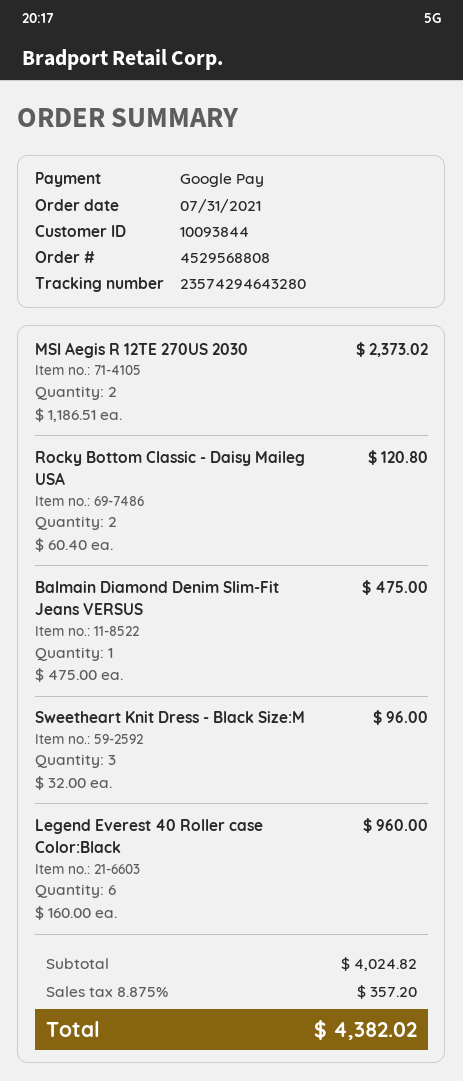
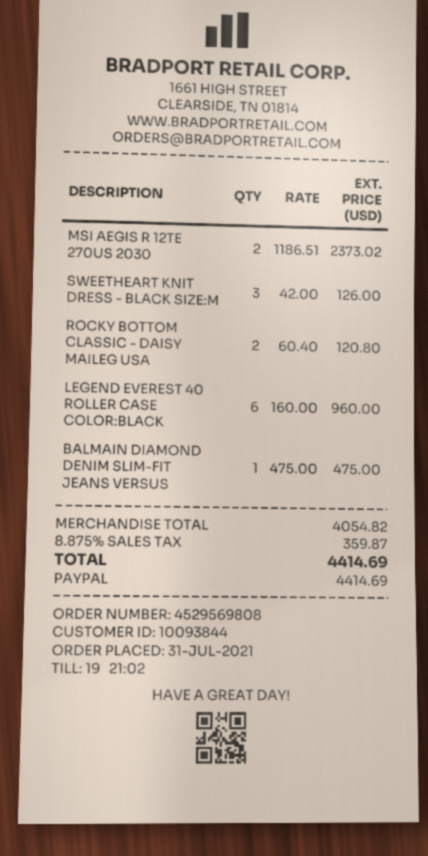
order number: 4529568808 -> 4529569808
payment method: Google Pay -> PayPal
Sweetheart Knit Dress - Black Size:M: 3 x 32.00 = 96.00 -> 3 x 42.00 = 126.00
subtotal: 4024.82 -> 4054.82
tax: 8.875% = 357.20 -> 8.875% = 359.87
total: 4382.02 -> 4414.69

